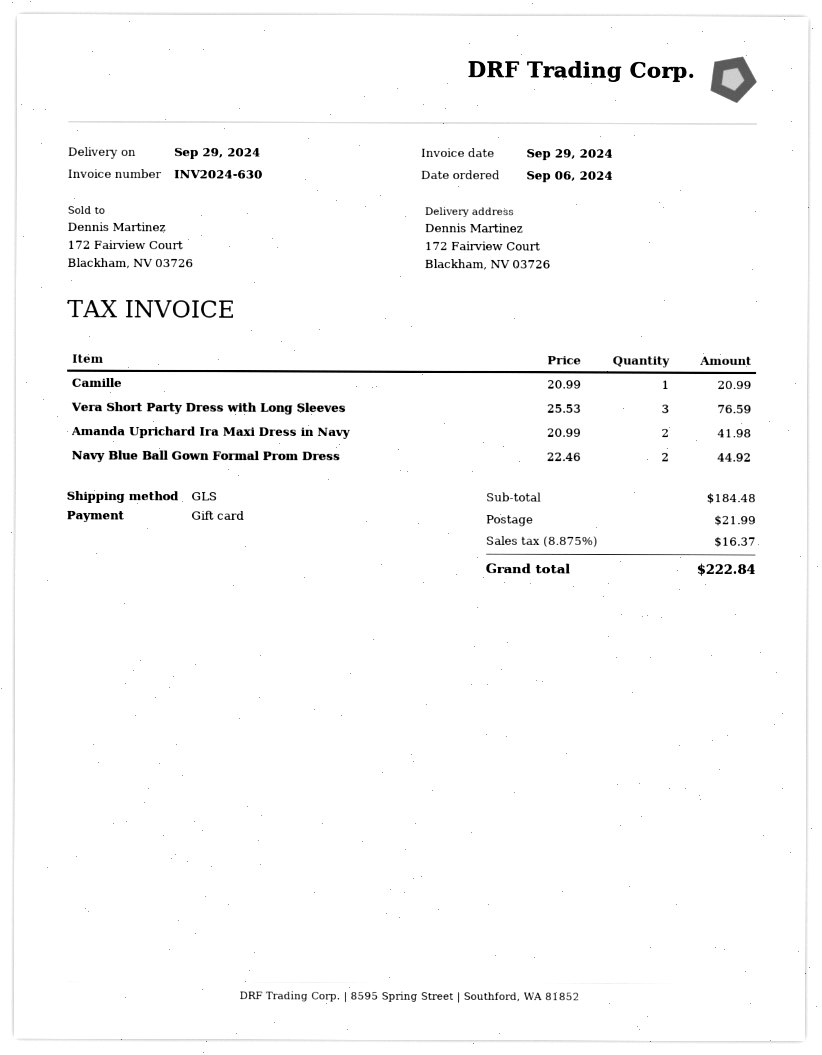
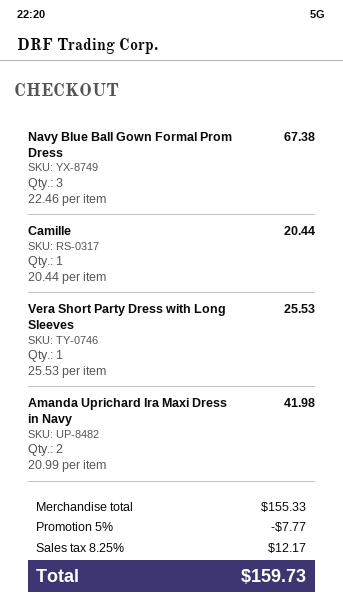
Camille: 1 x 20.99 = 20.99 -> 1 x 20.44 = 20.44
Vera Short Party Dress with Long Sleeves: 3 x 25.53 = 76.59 -> 1 x 25.53 = 25.53
Navy Blue Ball Gown Formal Prom Dress: 2 x 22.46 = 44.92 -> 3 x 22.46 = 67.38
subtotal: 184.48 -> 155.33
discount: none -> 5% = 7.77
shipping: 21.99 -> none
tax: 8.875% = 16.37 -> 8.25% = 12.17
total: 222.84 -> 159.73

